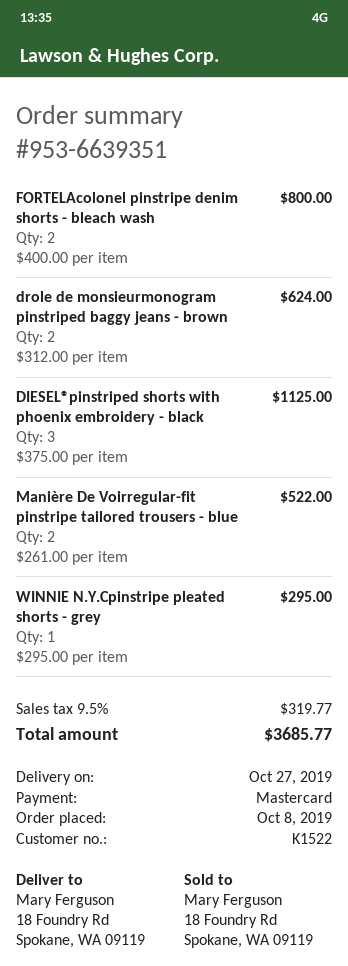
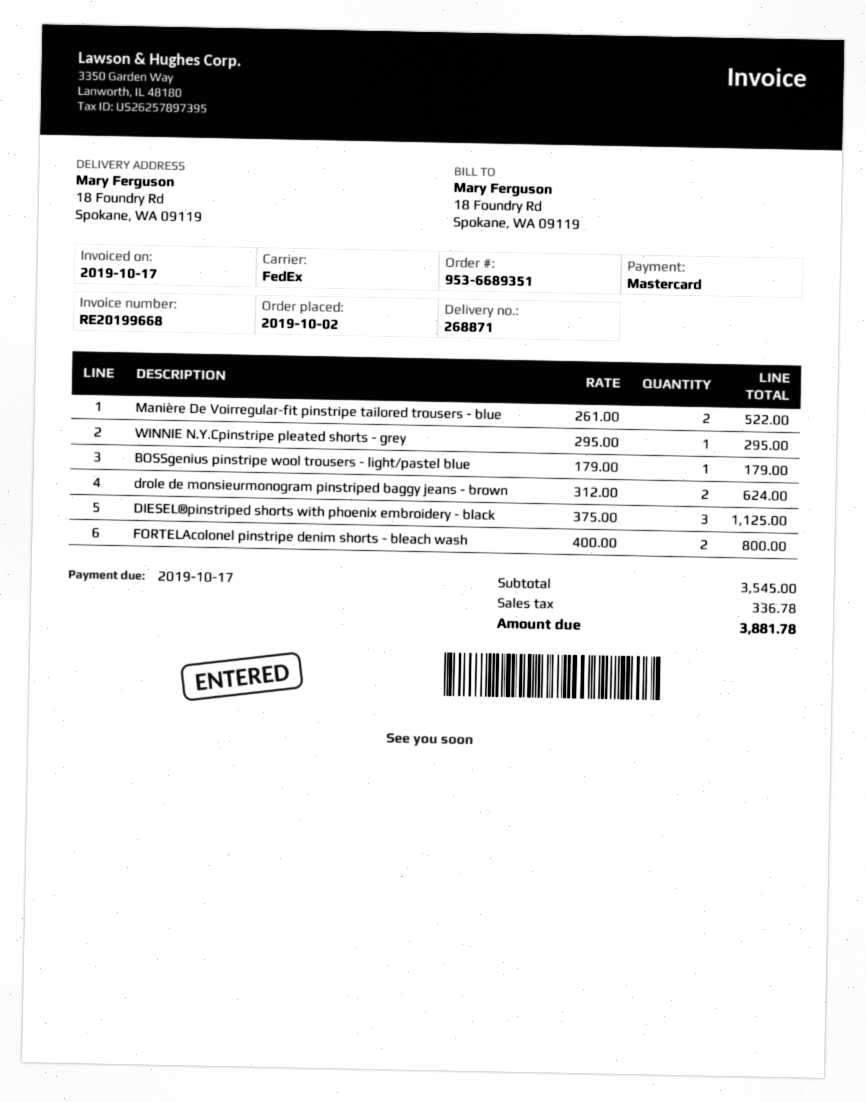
order number: 953-6639351 -> 953-6689351
order date: 2019-10-08 -> 2019-10-02
BOSSgenius pinstripe wool trousers - light/pastel blue: none -> 1 x 179.00 = 179.00
tax: 319.77 -> 336.78
total: 3685.77 -> 3881.78

